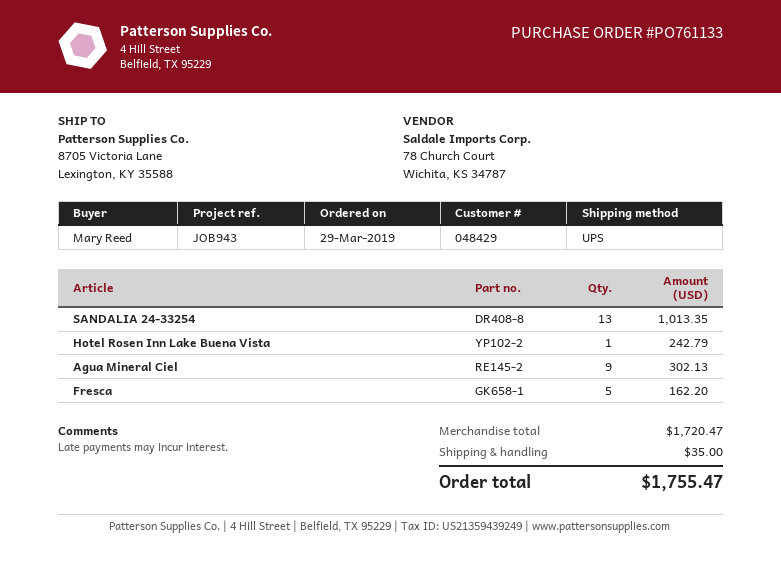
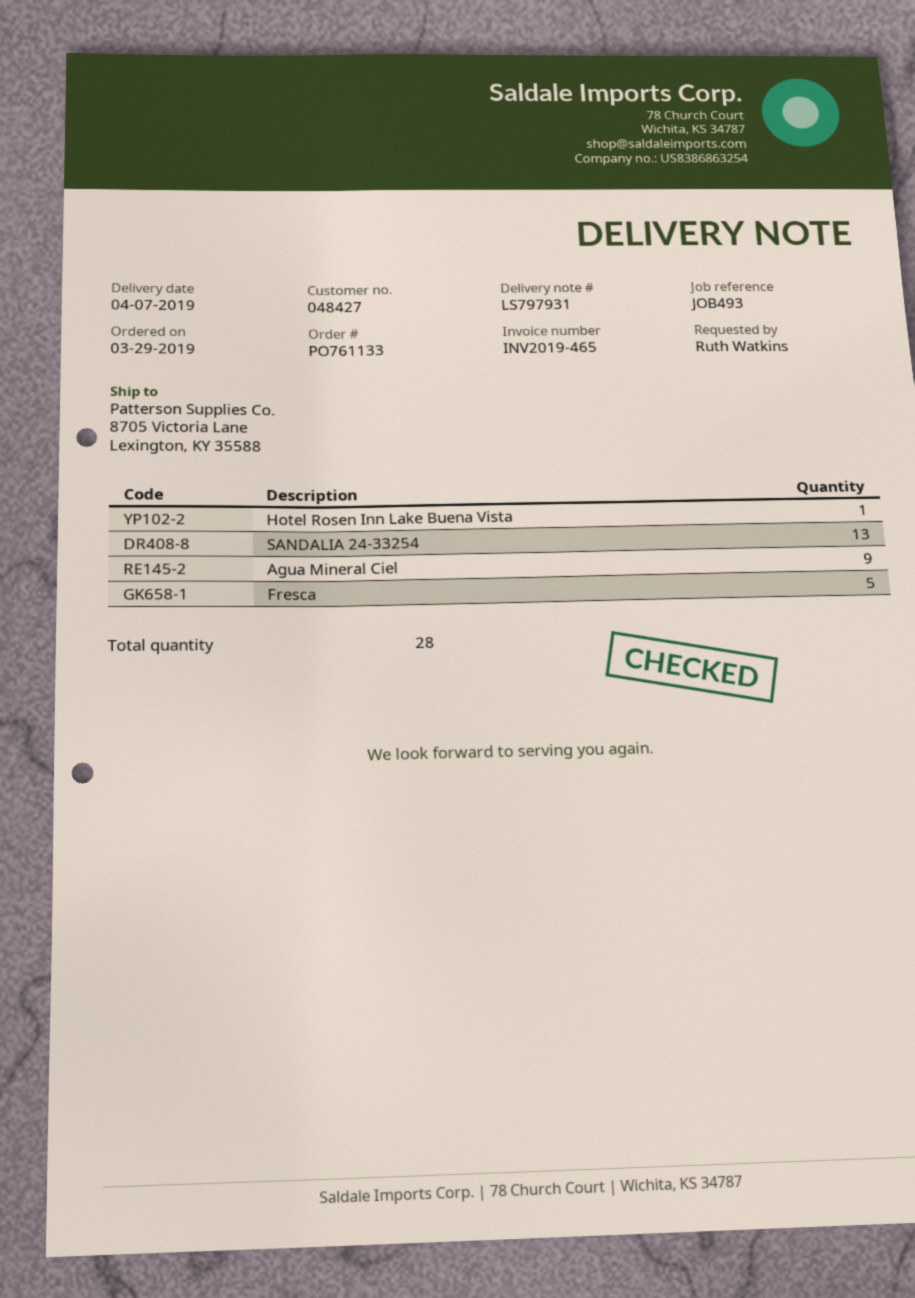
customer number: 048429 -> 048427
reference: JOB943 -> JOB493
ordered by: Mary Reed -> Ruth Watkins

